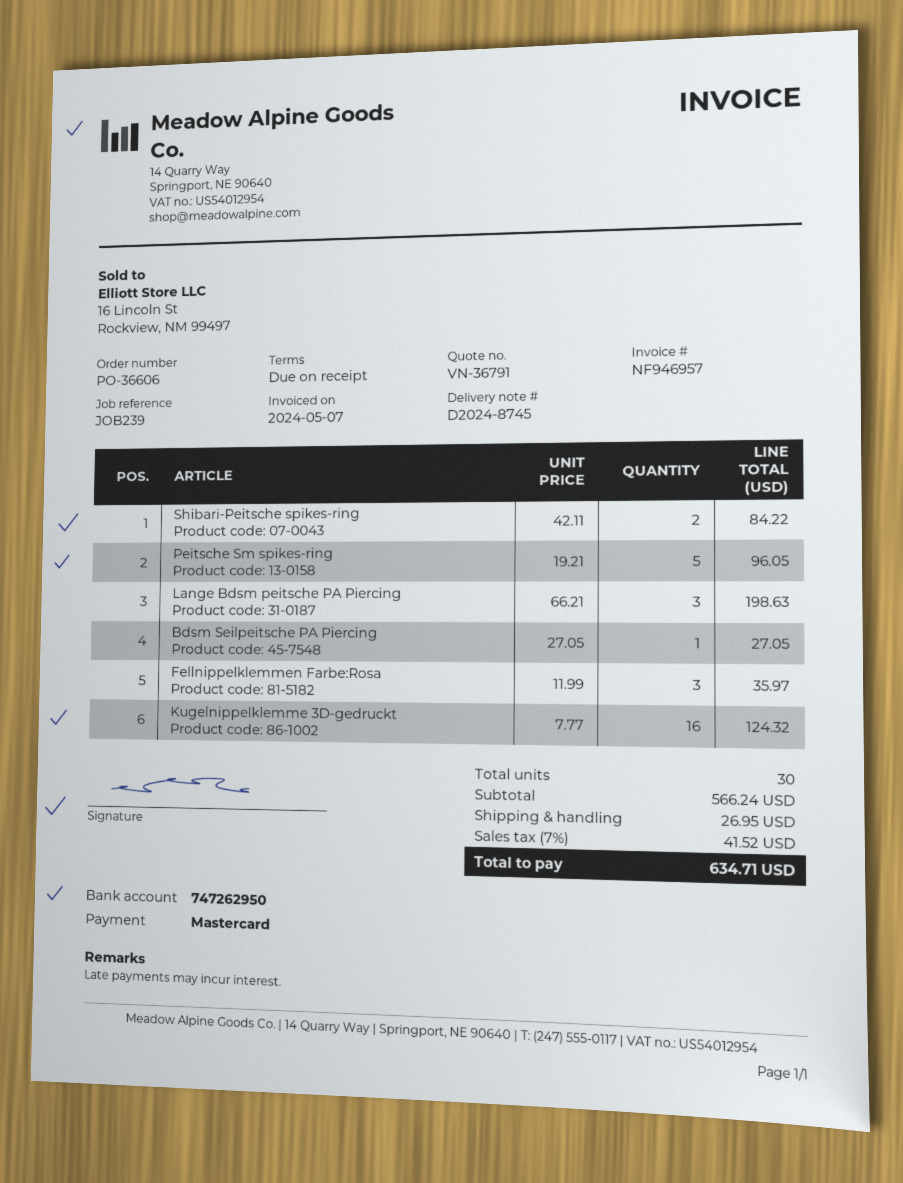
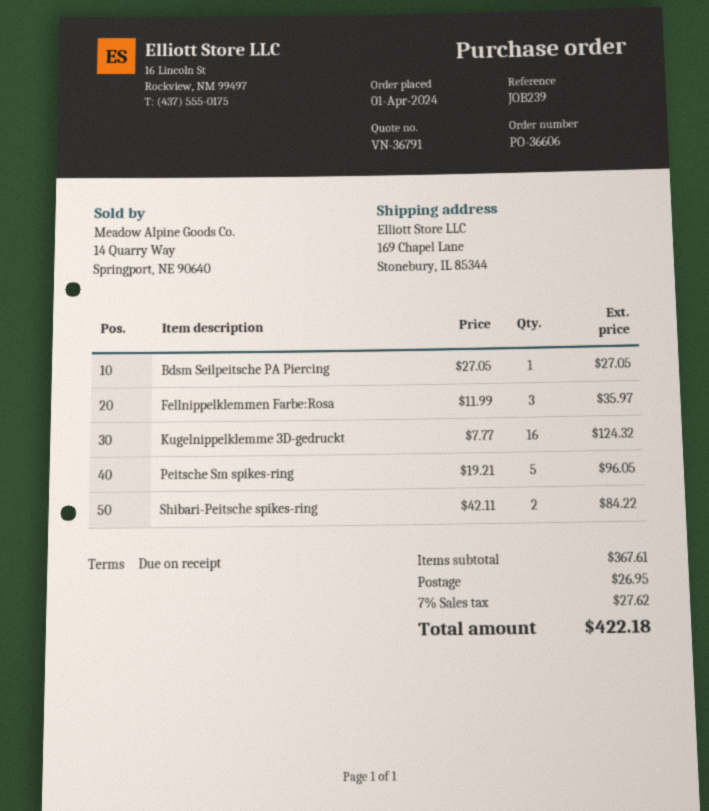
Lange Bdsm peitsche PA Piercing: 3 x 66.21 = 198.63 -> none
subtotal: 566.24 -> 367.61
tax: 7% = 41.52 -> 7% = 27.62
total: 634.71 -> 422.18

